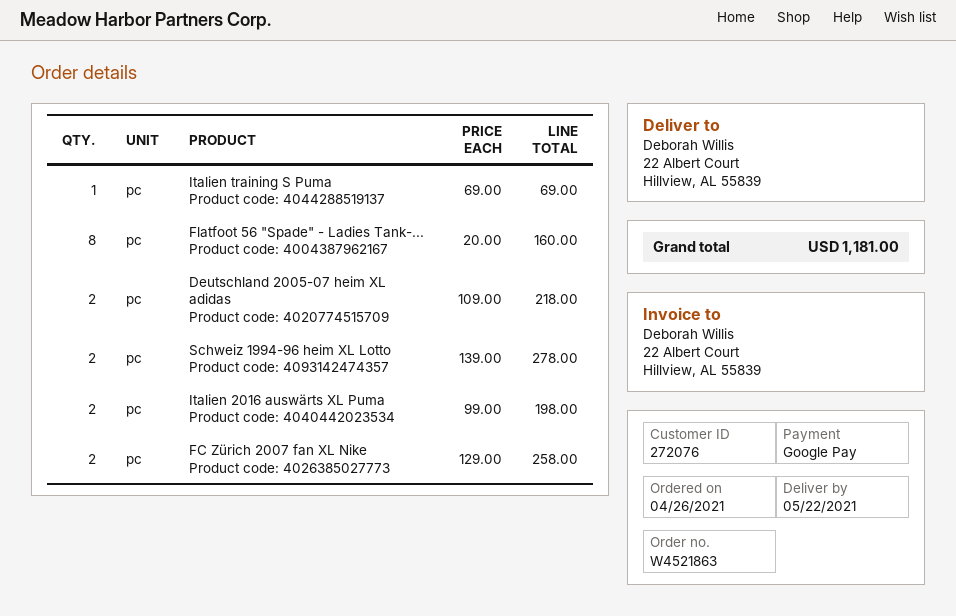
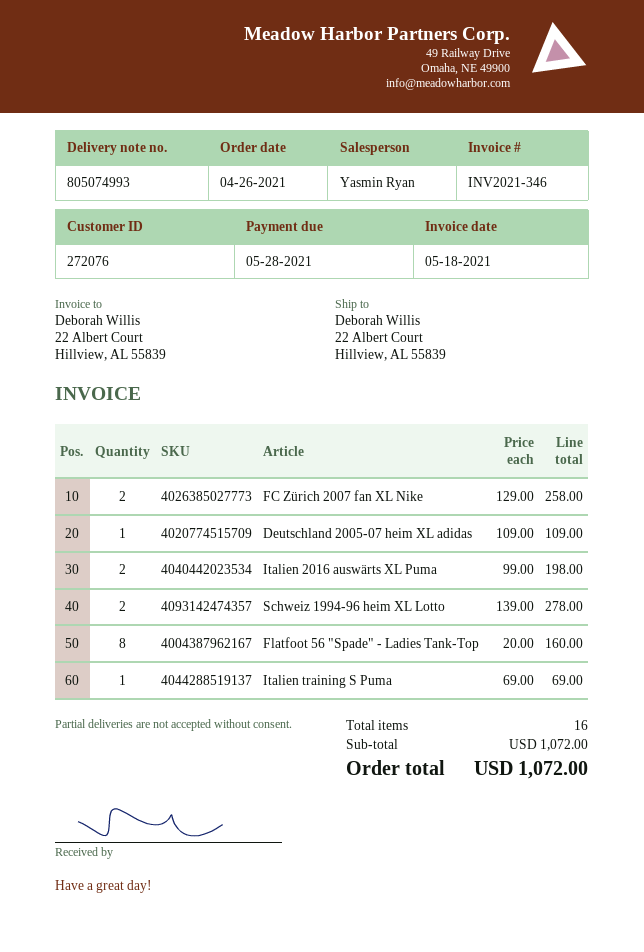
Deutschland 2005-07 heim XL adidas: 2 x 109.00 = 218.00 -> 1 x 109.00 = 109.00
total: 1181.00 -> 1072.00

